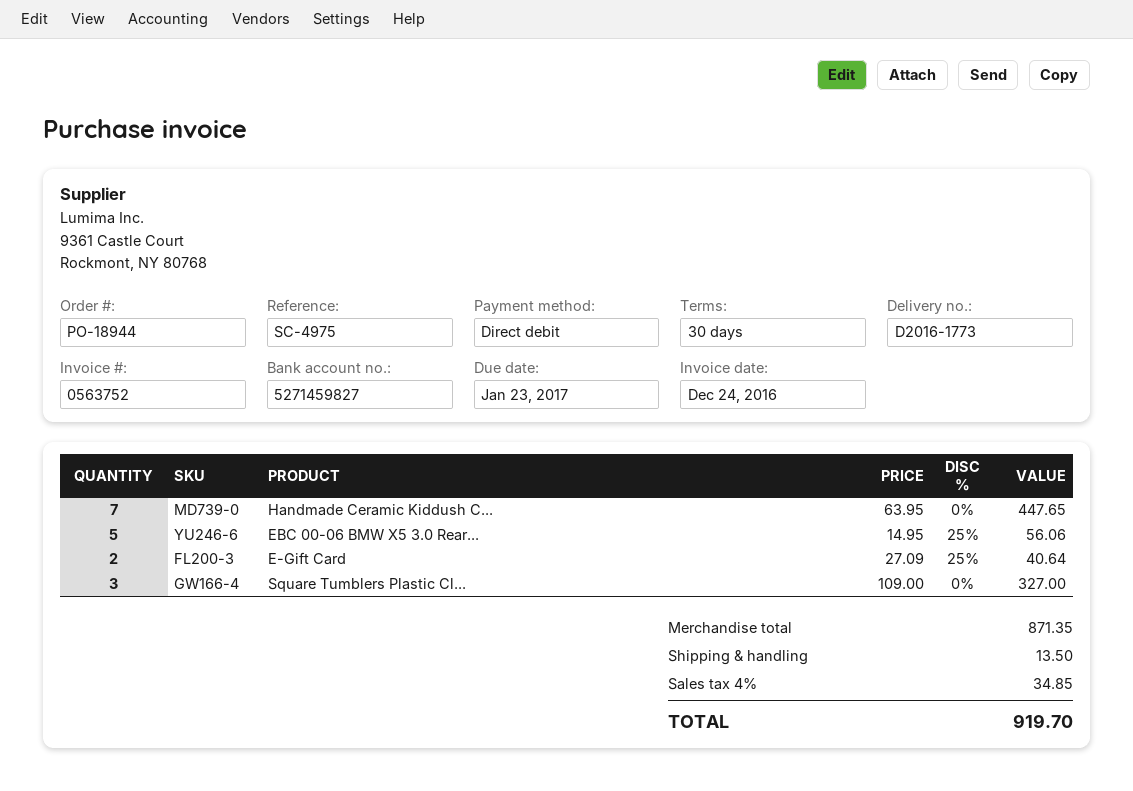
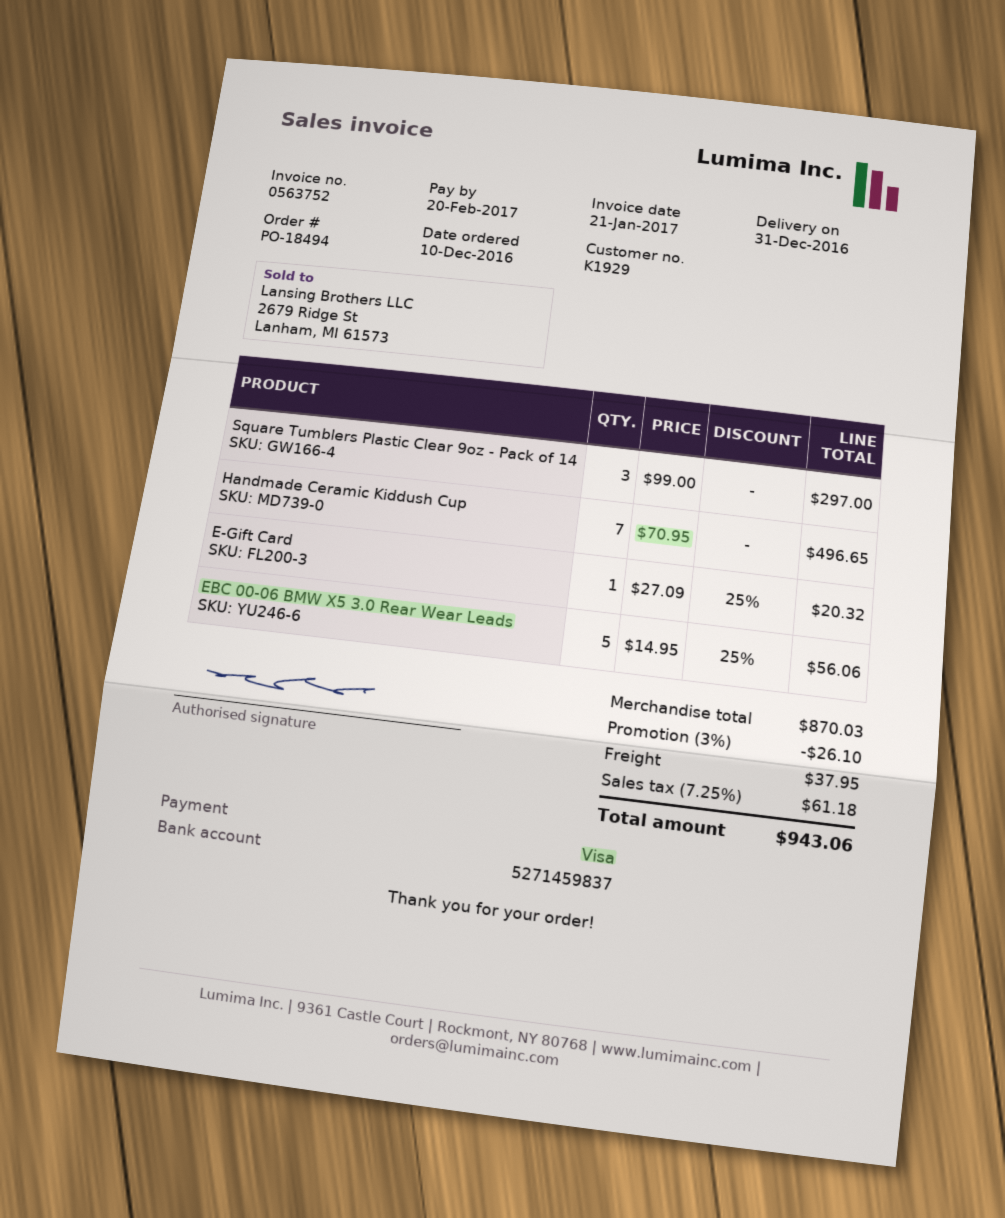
order number: PO-18944 -> PO-18494
invoice date: 2016-12-24 -> 2017-01-21
due date: 2017-01-23 -> 2017-02-20
payment method: direct debit -> Visa
bank account: 5271459827 -> 5271459837
Handmade Ceramic Kiddush C...: 7 x 63.95 = 447.65 -> 7 x 70.95 = 496.65
E-Gift Card: 2 x 27.09 - 25% = 40.64 -> 1 x 27.09 - 25% = 20.32
Square Tumblers Plastic Cl...: 3 x 109.00 = 327.00 -> 3 x 99.00 = 297.00
subtotal: 871.35 -> 870.03
discount: none -> 3% = 26.10
shipping: 13.50 -> 37.95
tax: 4% = 34.85 -> 7.25% = 61.18
total: 919.70 -> 943.06

